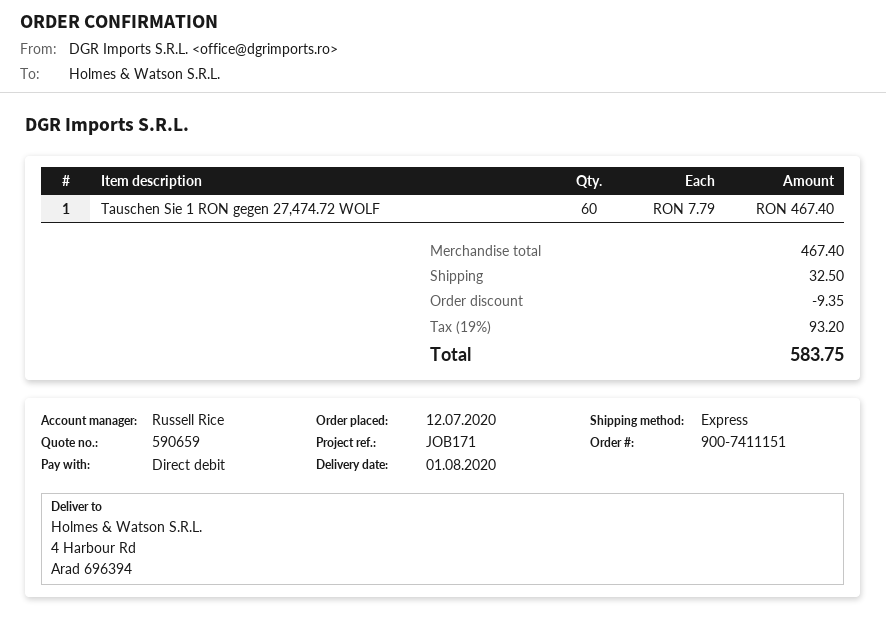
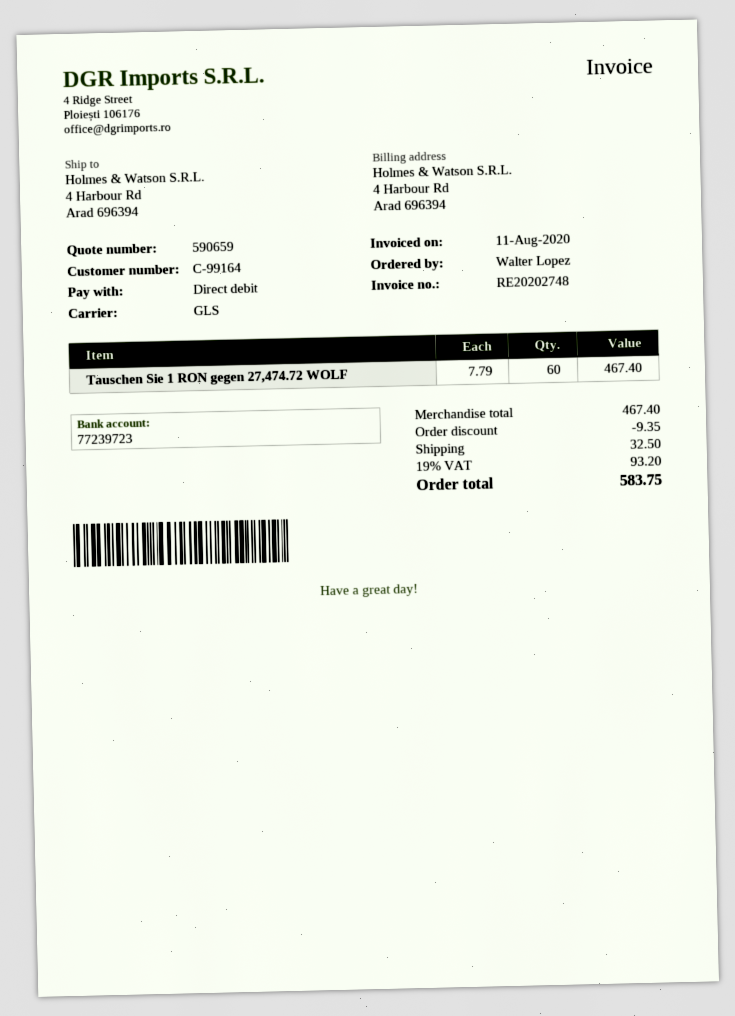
shipping method: express -> GLS

